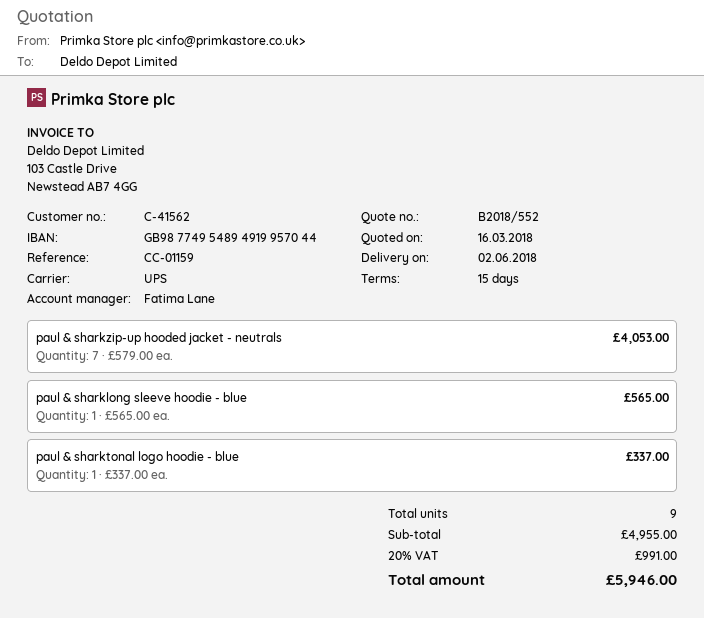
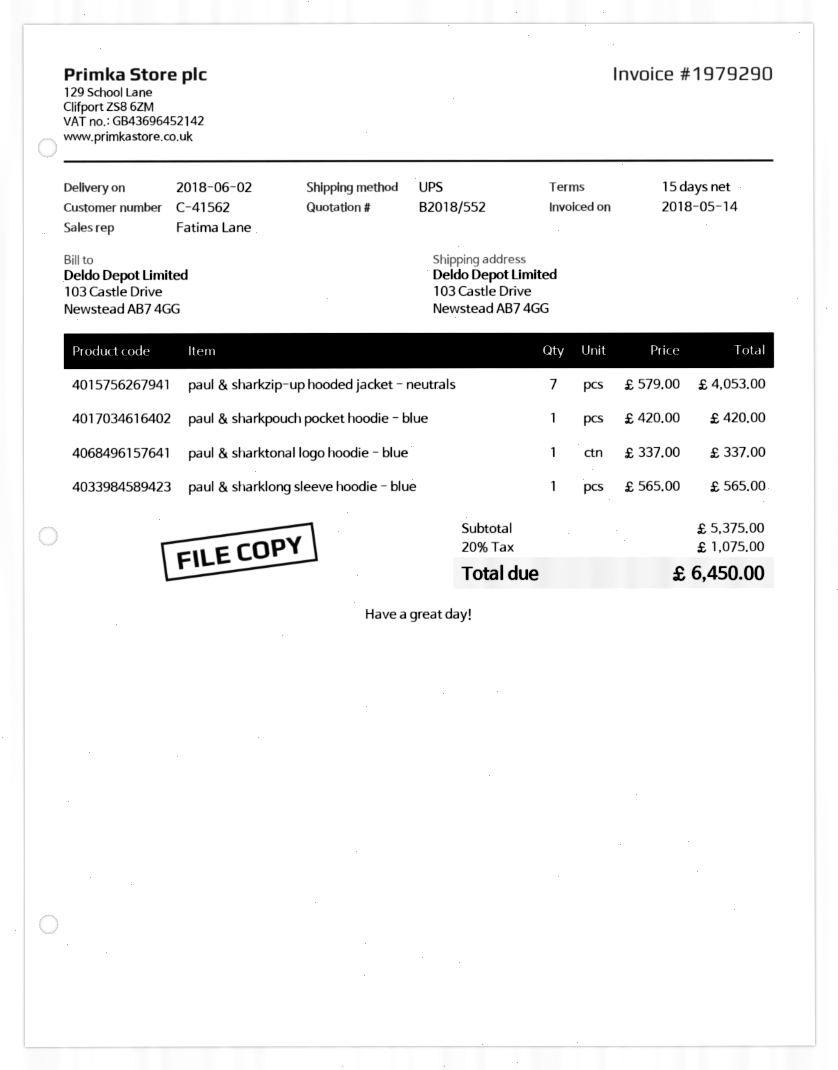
paul & sharkpouch pocket hoodie - blue: none -> 1 x 420.00 = 420.00
subtotal: 4955.00 -> 5375.00
tax: 20% = 991.00 -> 20% = 1075.00
total: 5946.00 -> 6450.00

